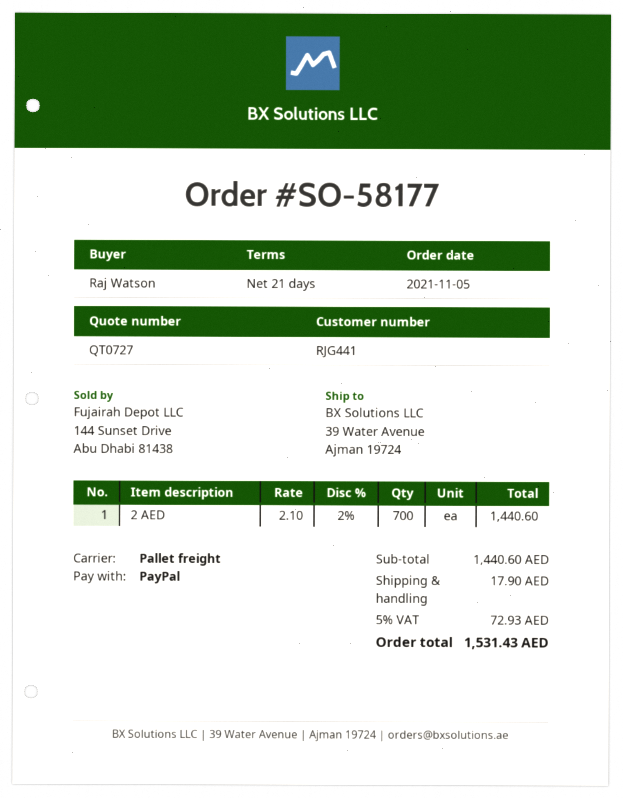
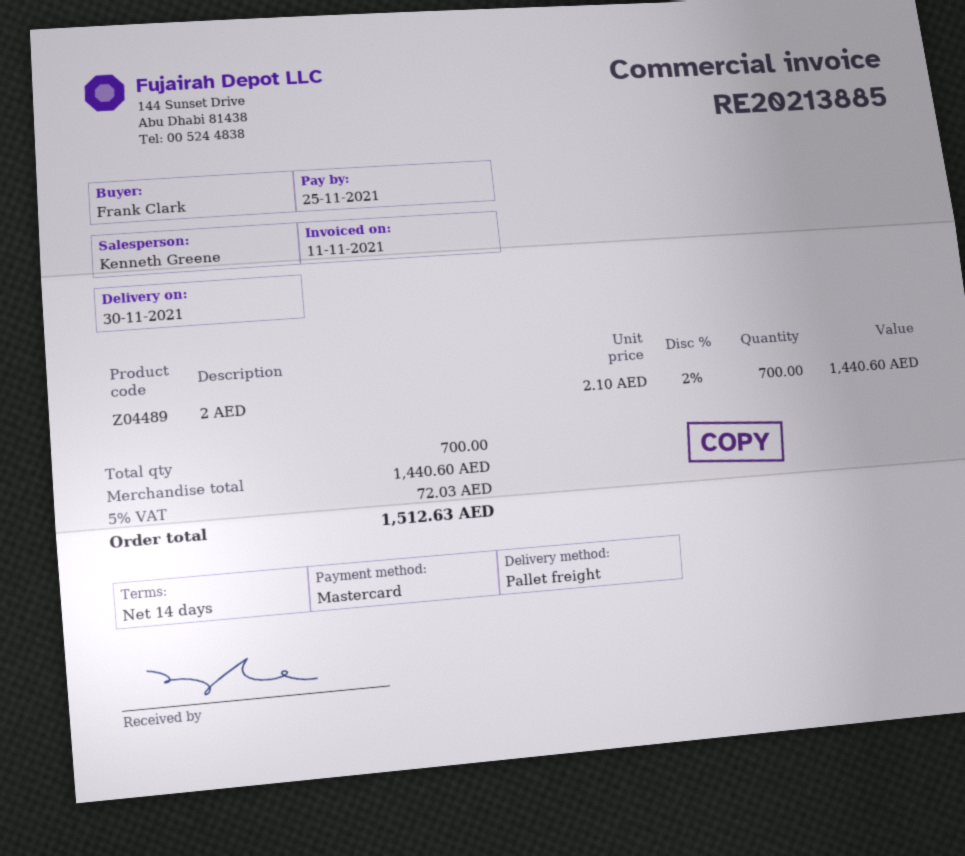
payment terms: 21 days -> 14 days
ordered by: Raj Watson -> Frank Clark
payment method: PayPal -> Mastercard
shipping: 17.90 -> none
tax: 5% = 72.93 -> 5% = 72.03
total: 1531.43 -> 1512.63

